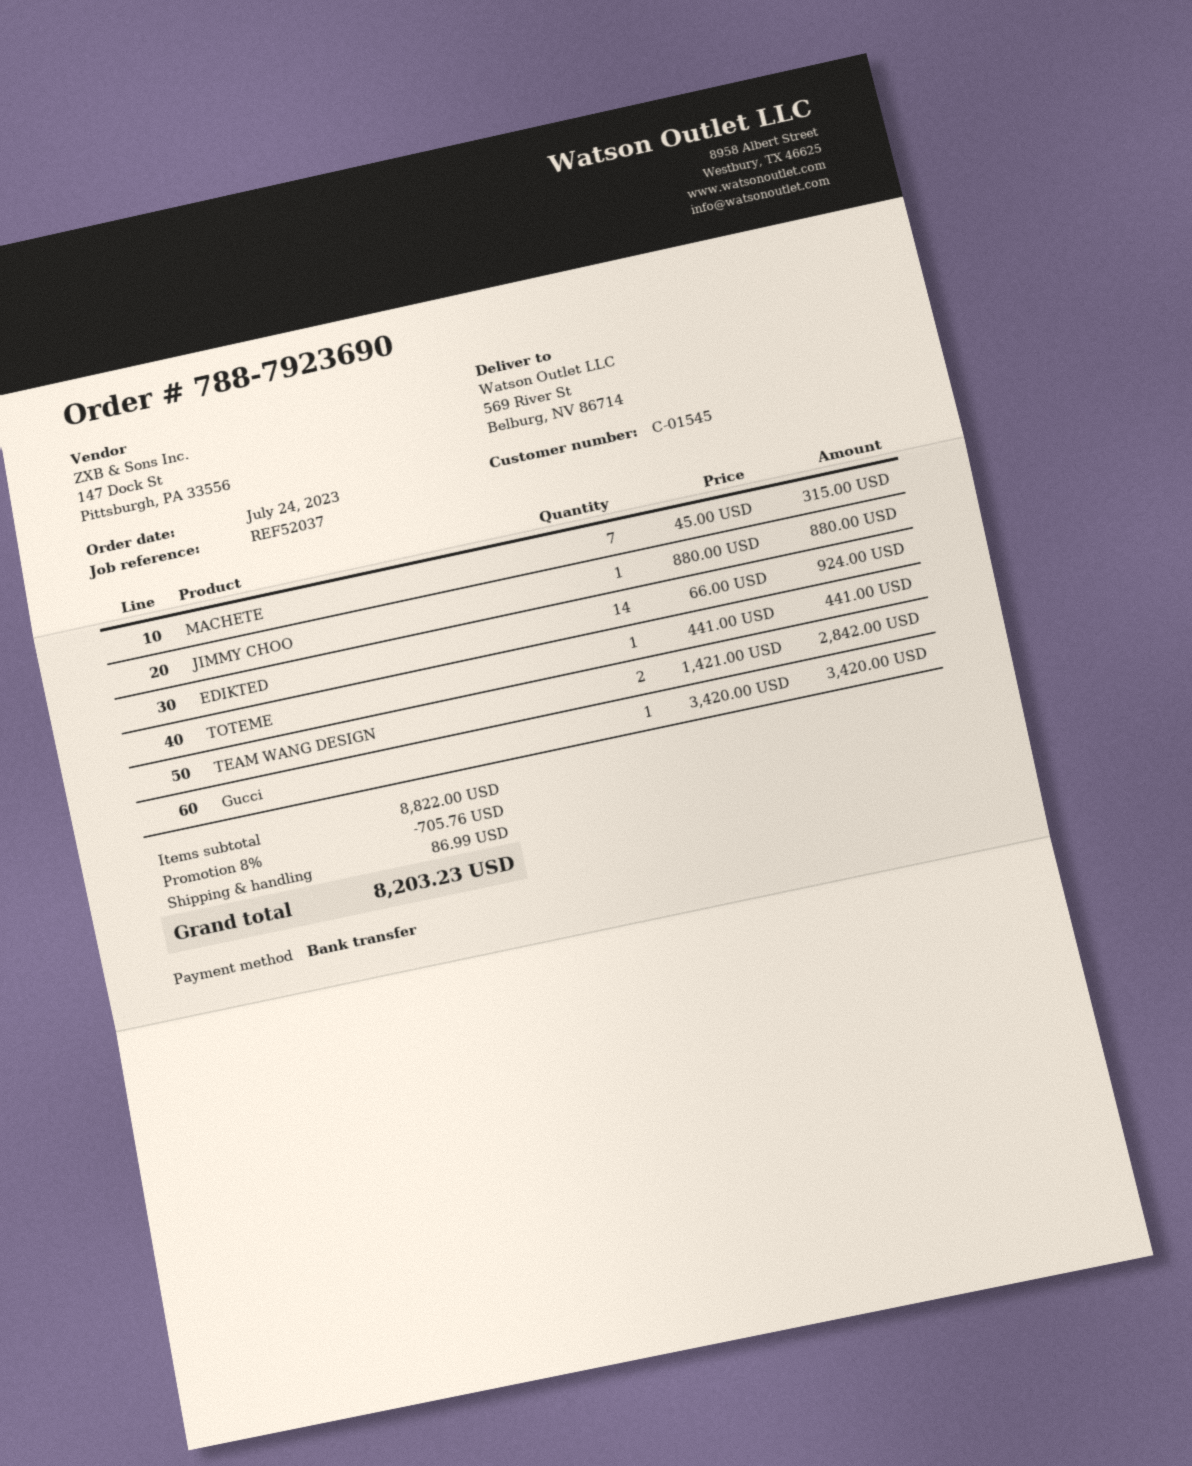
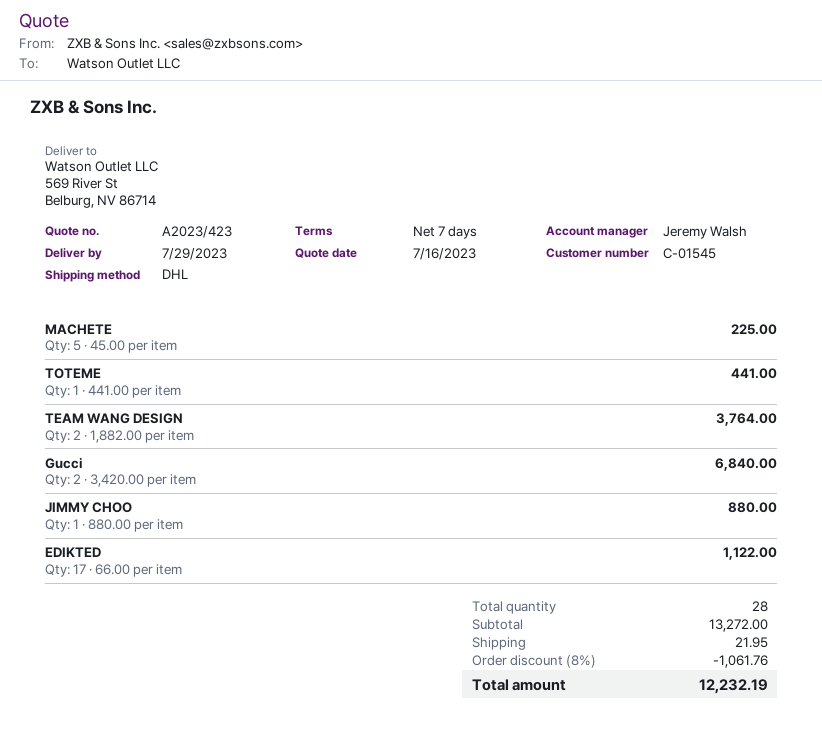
MACHETE: 7 x 45.00 = 315.00 -> 5 x 45.00 = 225.00
EDIKTED: 14 x 66.00 = 924.00 -> 17 x 66.00 = 1122.00
TEAM WANG DESIGN: 2 x 1421.00 = 2842.00 -> 2 x 1882.00 = 3764.00
Gucci: 1 x 3420.00 = 3420.00 -> 2 x 3420.00 = 6840.00
subtotal: 8822.00 -> 13272.00
discount: 8% = 705.76 -> 8% = 1061.76
shipping: 86.99 -> 21.95
total: 8203.23 -> 12232.19

